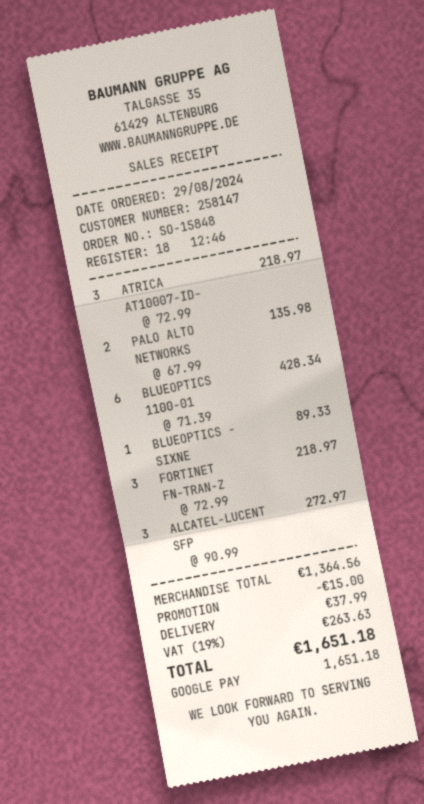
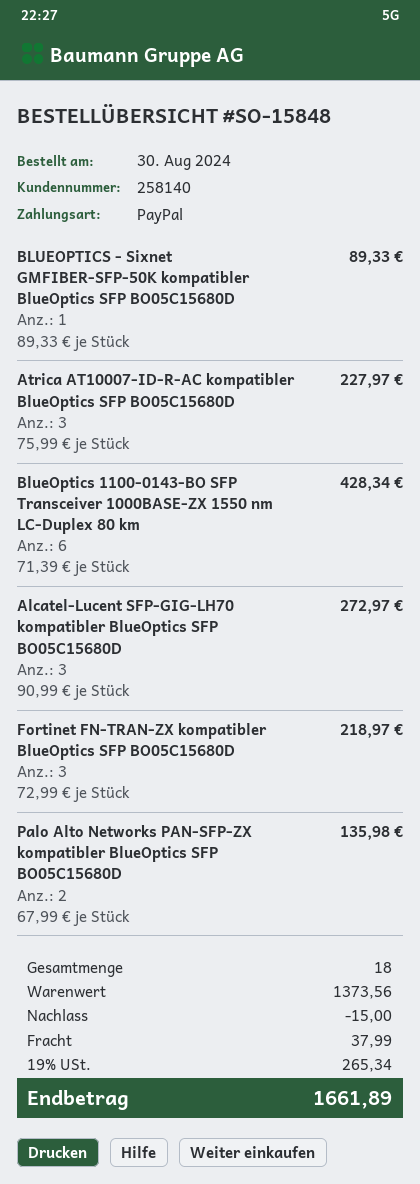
order date: 2024-08-29 -> 2024-08-30
customer number: 258147 -> 258140
payment method: Google Pay -> PayPal
ATRICA AT10007-ID-: 3 x 72.99 = 218.97 -> 3 x 75.99 = 227.97
subtotal: 1364.56 -> 1373.56
tax: 19% = 263.63 -> 19% = 265.34
total: 1651.18 -> 1661.89

